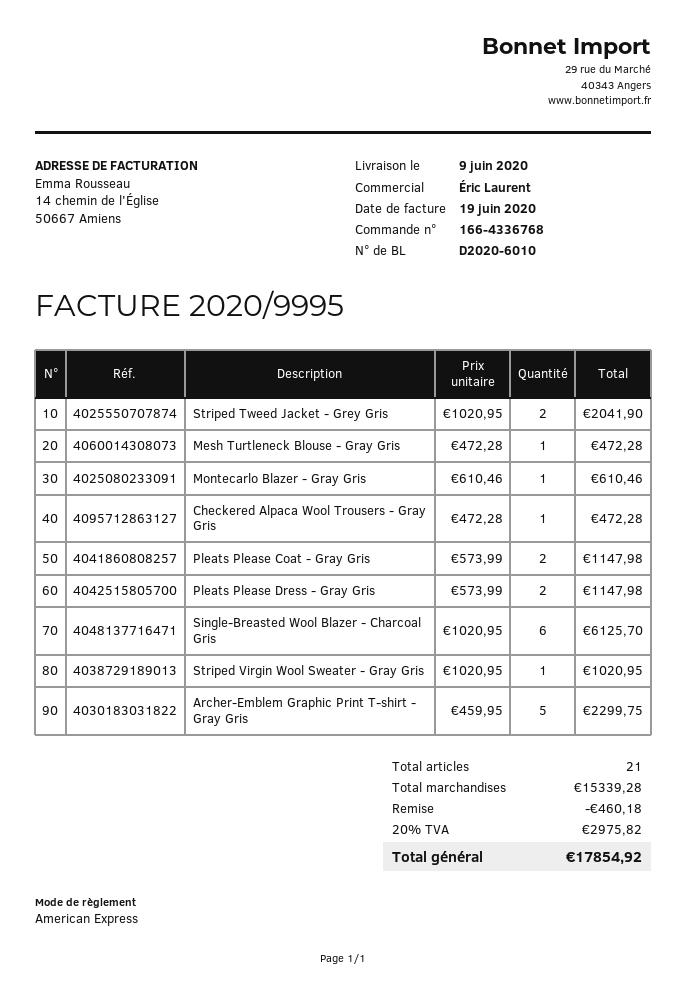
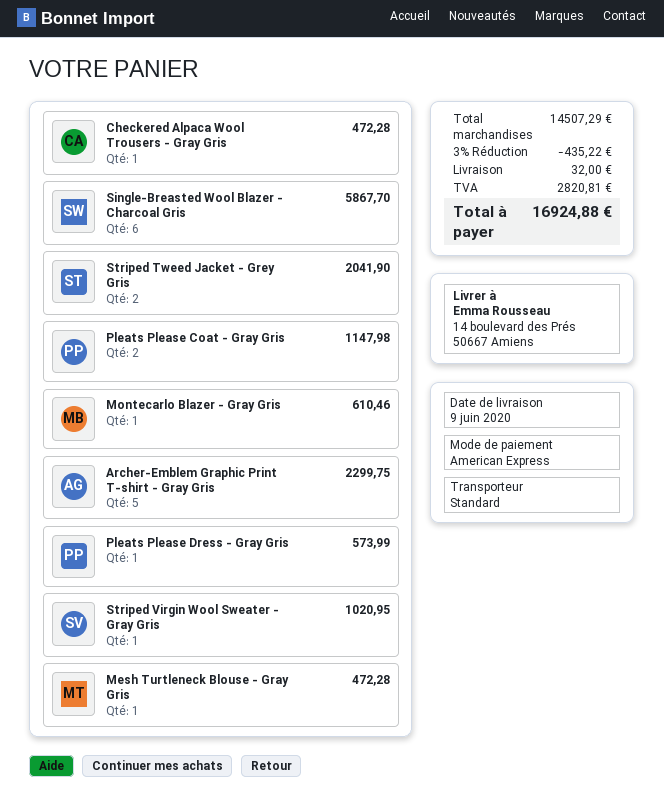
Pleats Please Dress - Gray Gris: 2 for 1147.98 -> 1 for 573.99
Single-Breasted Wool Blazer - Charcoal Gris: 6 for 6125.70 -> 6 for 5867.70
subtotal: 15339.28 -> 14507.29
discount: 460.18 -> 435.22
shipping: none -> 32.00
tax: 2975.82 -> 2820.81
total: 17854.92 -> 16924.88

